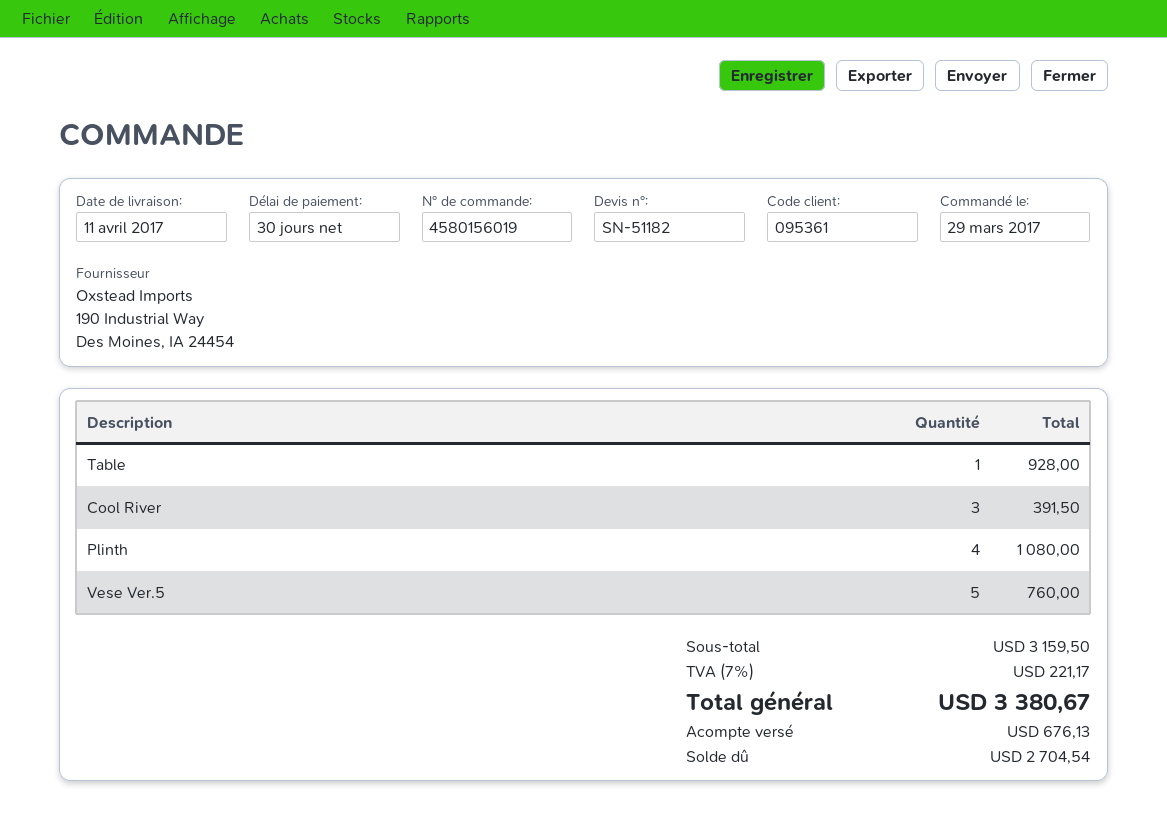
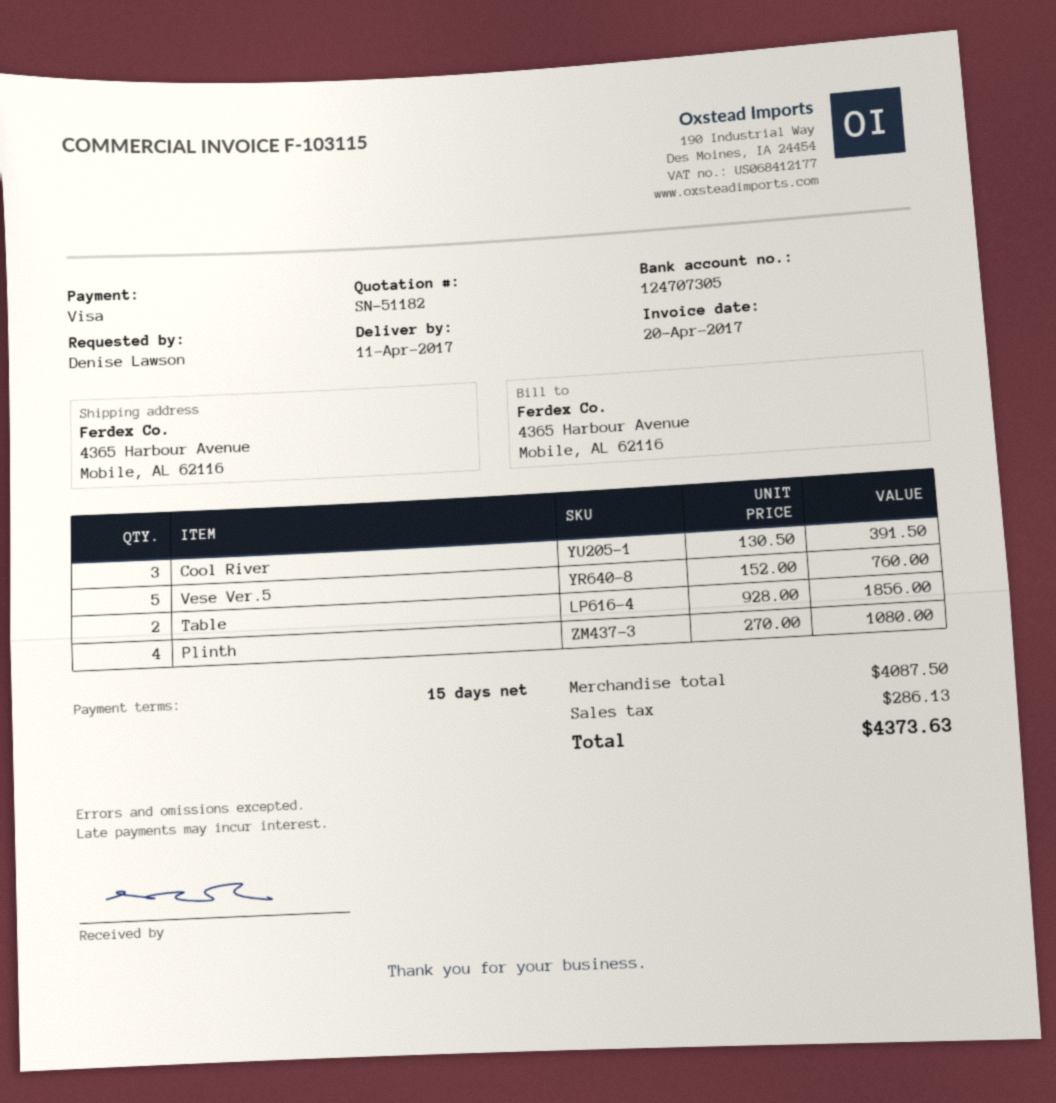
payment terms: 30 days -> 15 days
Table: 1 for 928.00 -> 2 for 1856.00
subtotal: 3159.50 -> 4087.50
tax: 221.17 -> 286.13
total: 3380.67 -> 4373.63

